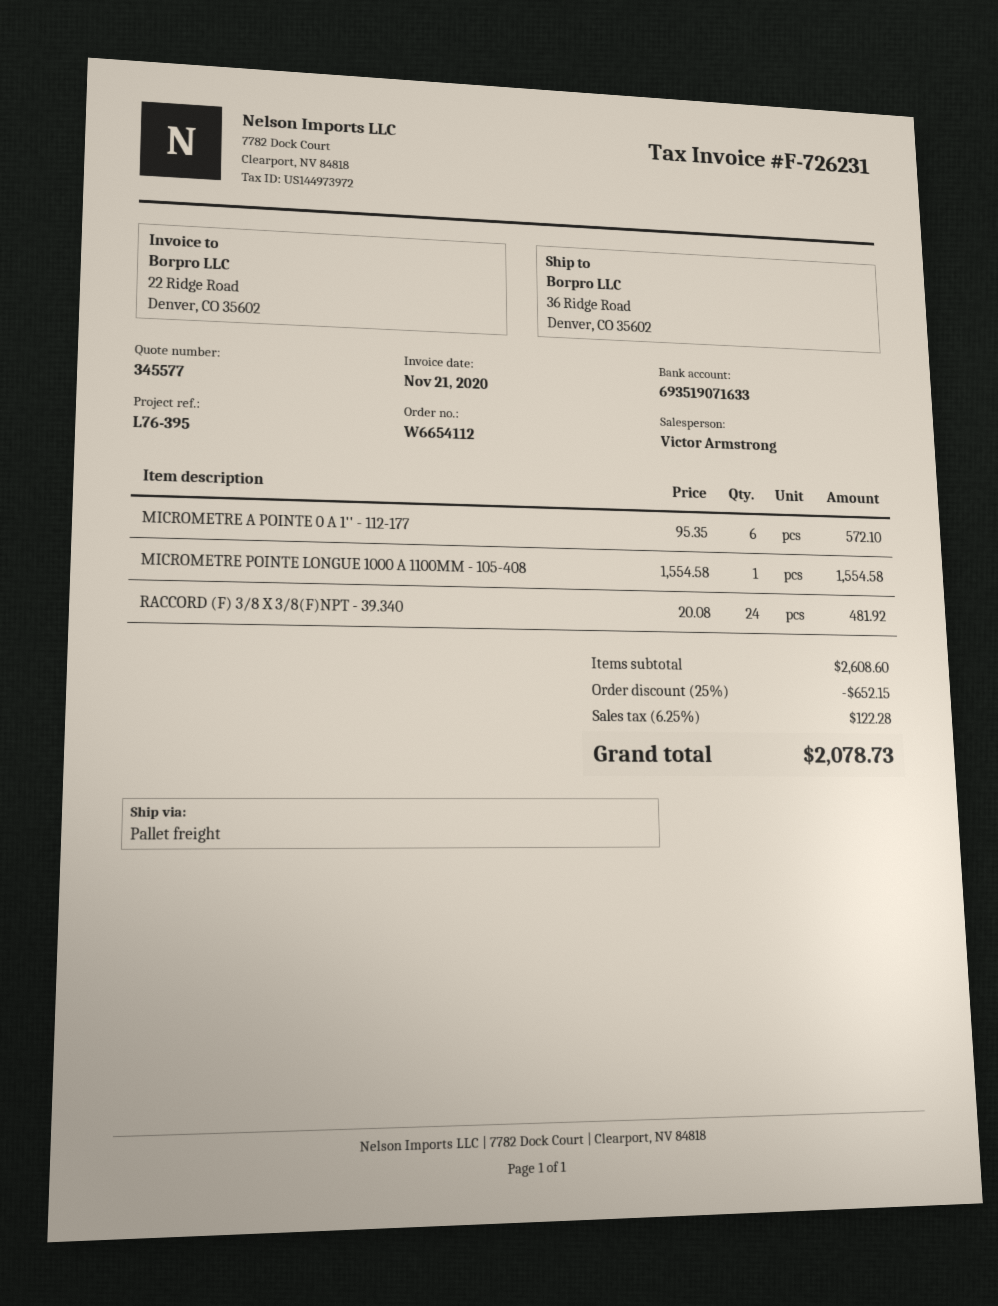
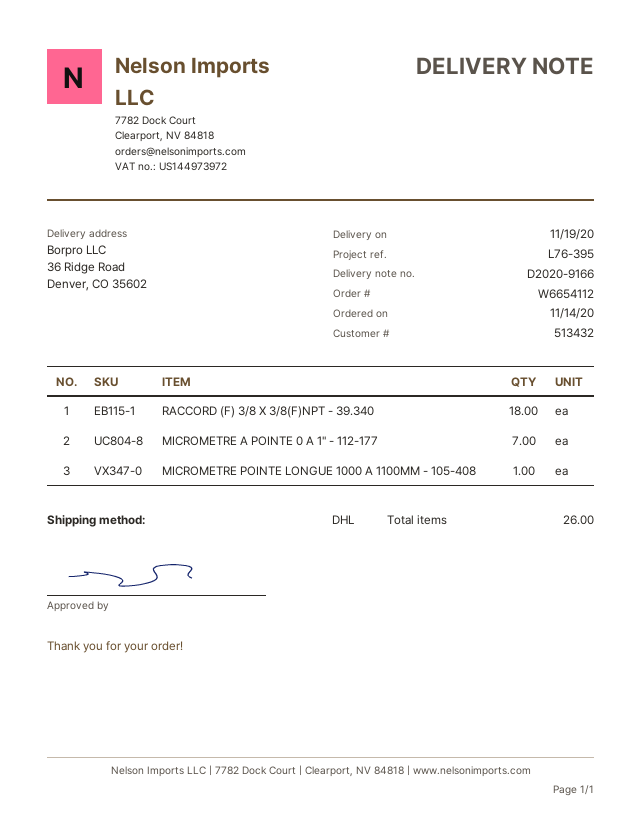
shipping method: pallet freight -> DHL
MICROMETRE A POINTE 0 A 1'' - 112-177: 6 -> 7
RACCORD (F) 3/8 X 3/8(F)NPT - 39.340: 24 -> 18

